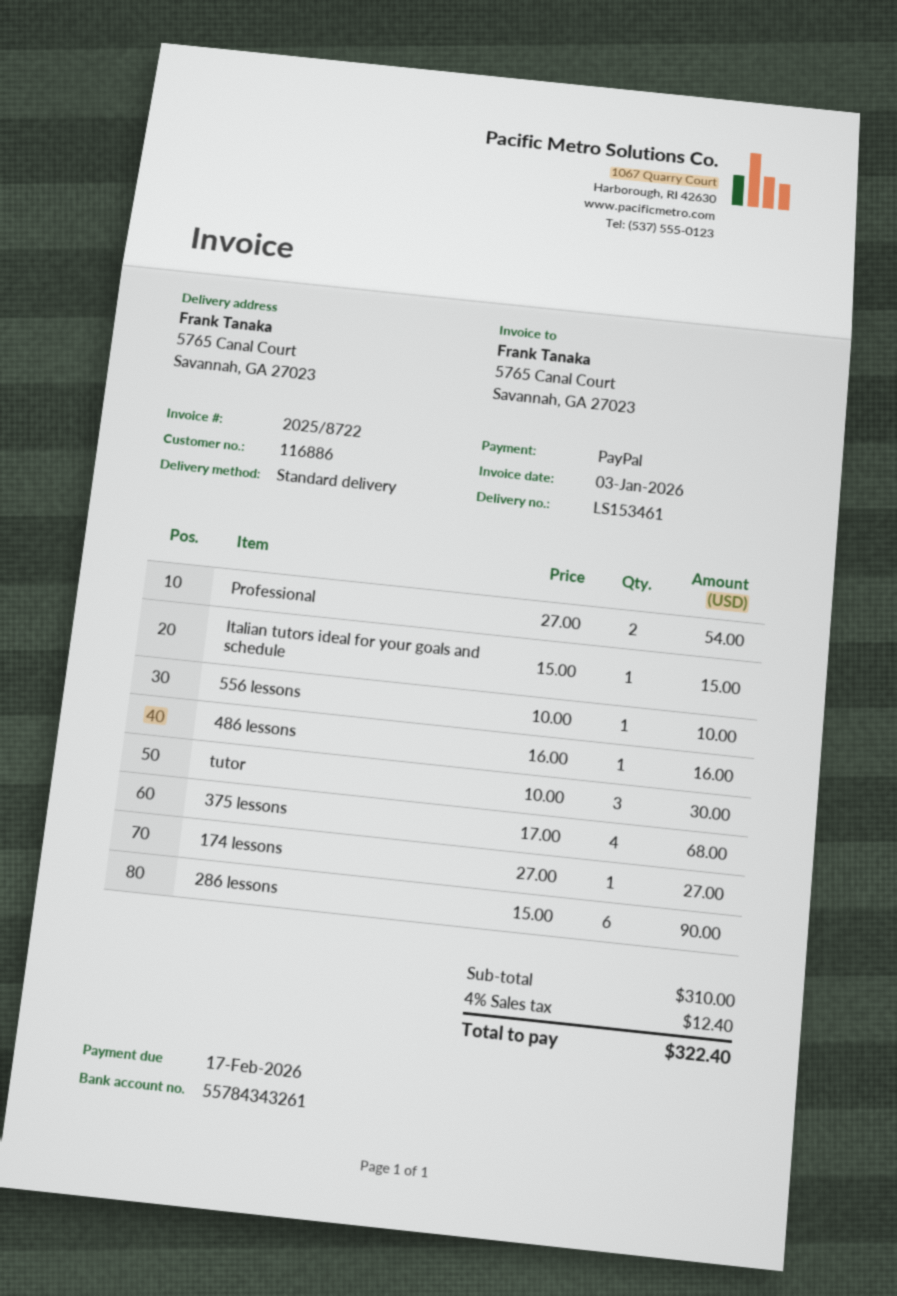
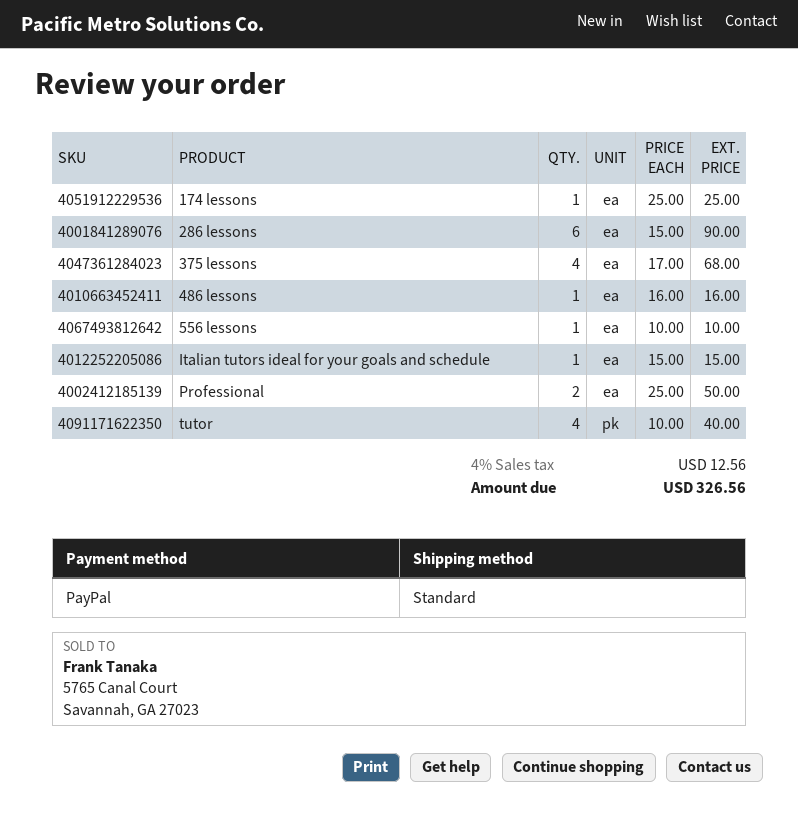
Professional: 2 x 27.00 = 54.00 -> 2 x 25.00 = 50.00
tutor: 3 x 10.00 = 30.00 -> 4 x 10.00 = 40.00
174 lessons: 1 x 27.00 = 27.00 -> 1 x 25.00 = 25.00
tax: 4% = 12.40 -> 4% = 12.56
total: 322.40 -> 326.56

